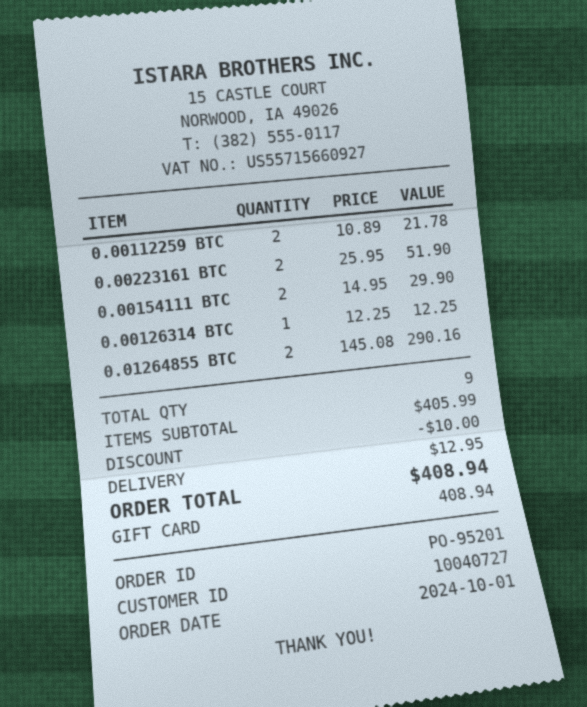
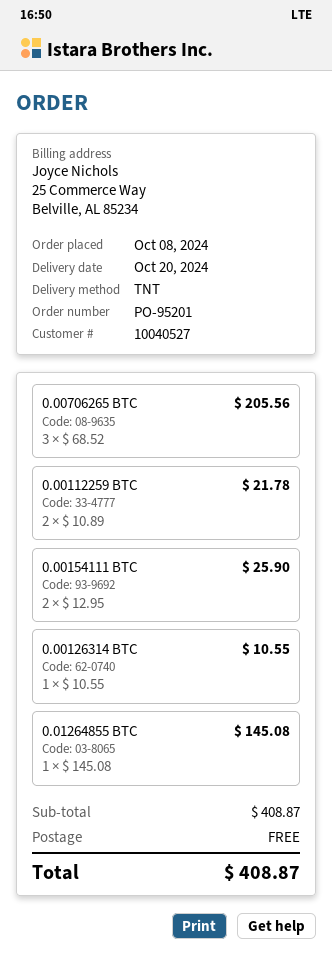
order date: 2024-10-01 -> 2024-10-08
customer number: 10040727 -> 10040527
0.00223161 BTC: 2 x 25.95 = 51.90 -> none
0.00154111 BTC: 2 x 14.95 = 29.90 -> 2 x 12.95 = 25.90
0.00126314 BTC: 1 x 12.25 = 12.25 -> 1 x 10.55 = 10.55
0.01264855 BTC: 2 x 145.08 = 290.16 -> 1 x 145.08 = 145.08
0.00706265 BTC: none -> 3 x 68.52 = 205.56
subtotal: 405.99 -> 408.87
discount: 10.00 -> none
shipping: 12.95 -> 0.00
total: 408.94 -> 408.87

